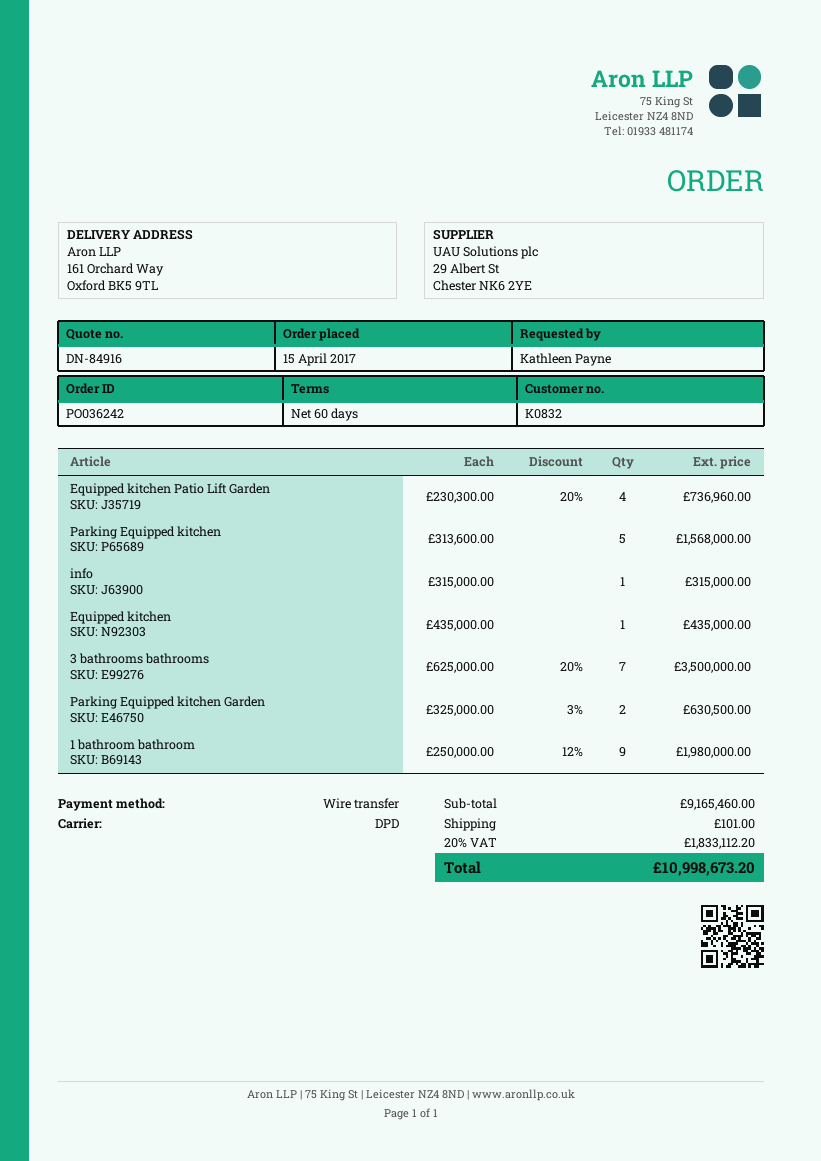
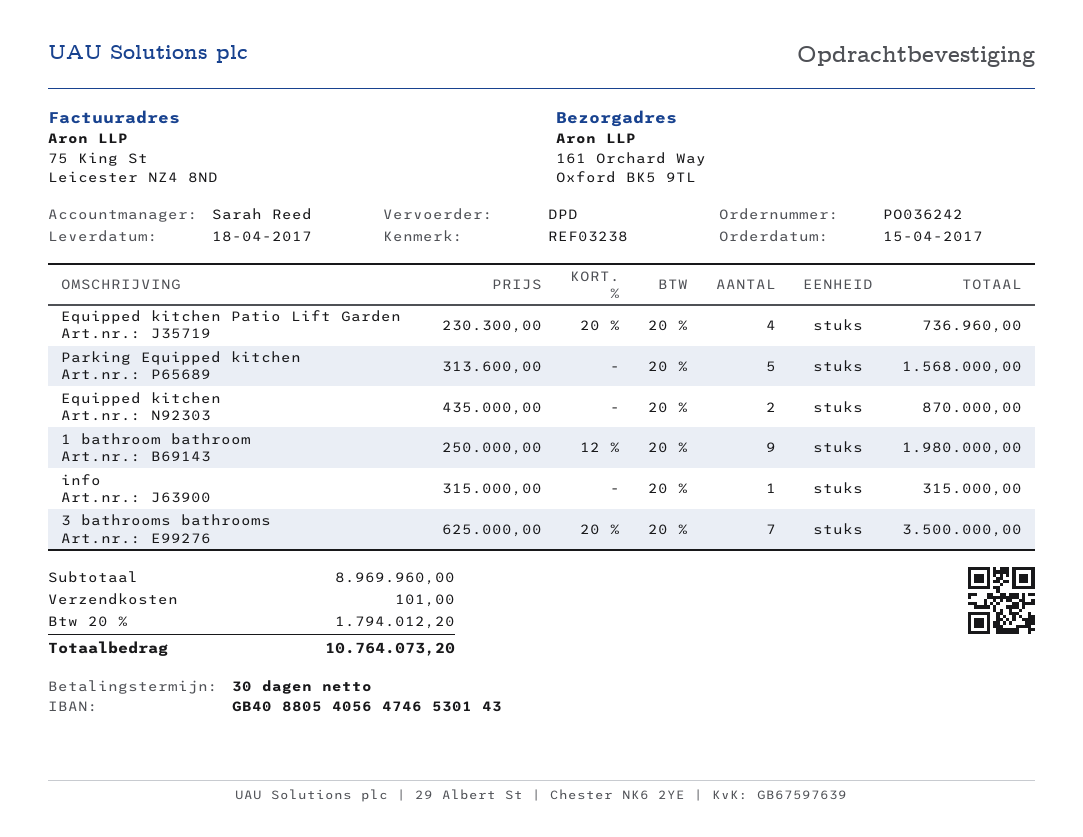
payment terms: 60 days -> 30 days
Equipped kitchen: 1 x 435000.00 = 435000.00 -> 2 x 435000.00 = 870000.00
Parking Equipped kitchen Garden: 2 x 325000.00 - 3% = 630500.00 -> none
subtotal: 9165460.00 -> 8969960.00
tax: 20% = 1833112.20 -> 20% = 1794012.20
total: 10998673.20 -> 10764073.20

